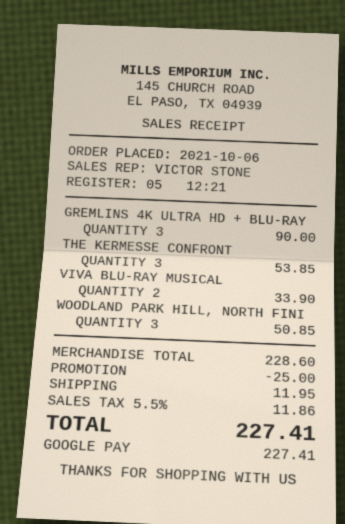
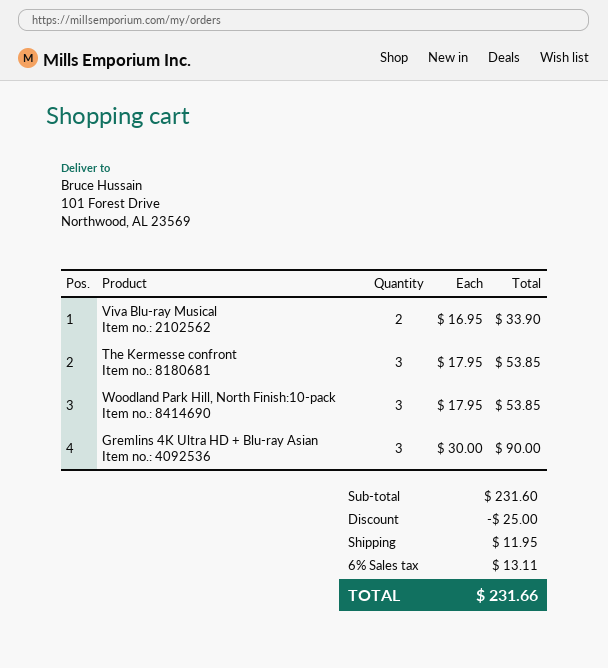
WOODLAND PARK HILL, NORTH FINI: 3 for 50.85 -> 3 for 53.85
subtotal: 228.60 -> 231.60
tax: 5.5% = 11.86 -> 6% = 13.11
total: 227.41 -> 231.66

